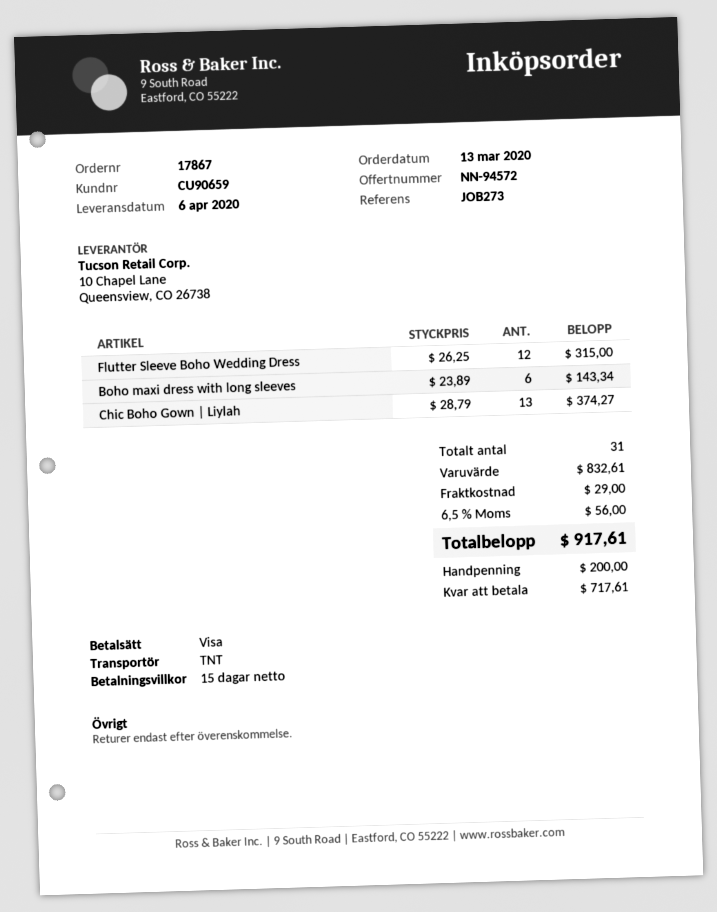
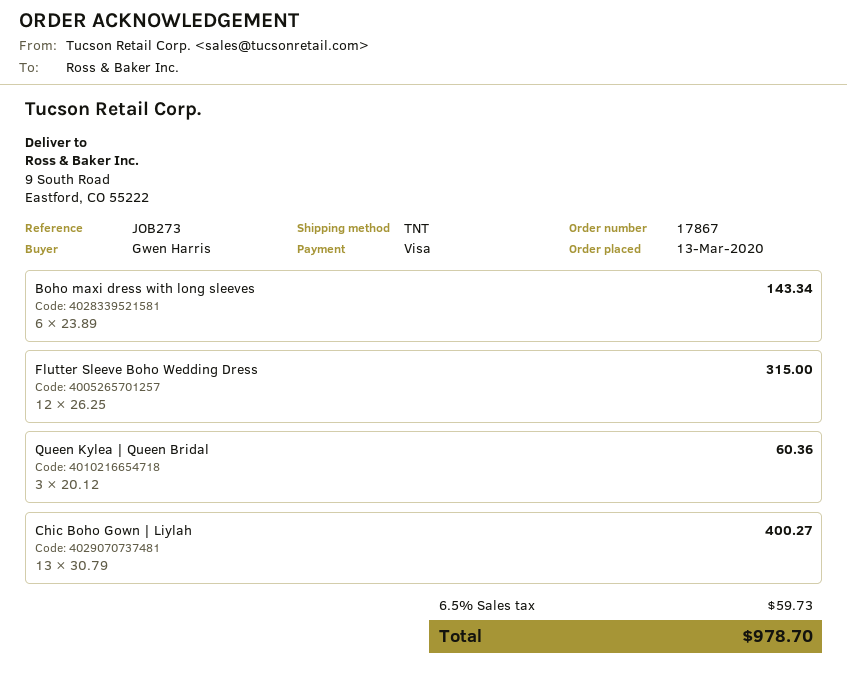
Chic Boho Gown | Liylah: 13 x 28.79 = 374.27 -> 13 x 30.79 = 400.27
Queen Kylea | Queen Bridal: none -> 3 x 20.12 = 60.36
shipping: 29.00 -> none
tax: 6.5% = 56.00 -> 6.5% = 59.73
total: 917.61 -> 978.70

